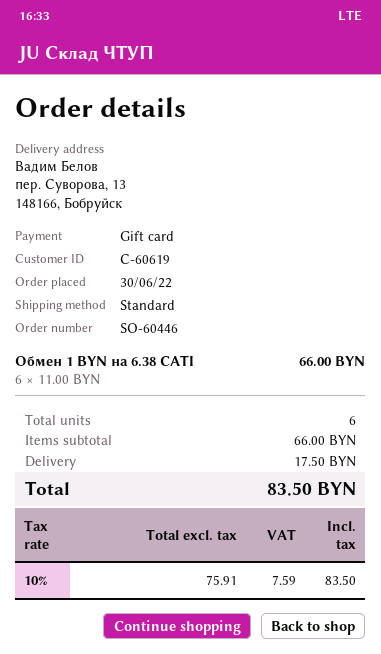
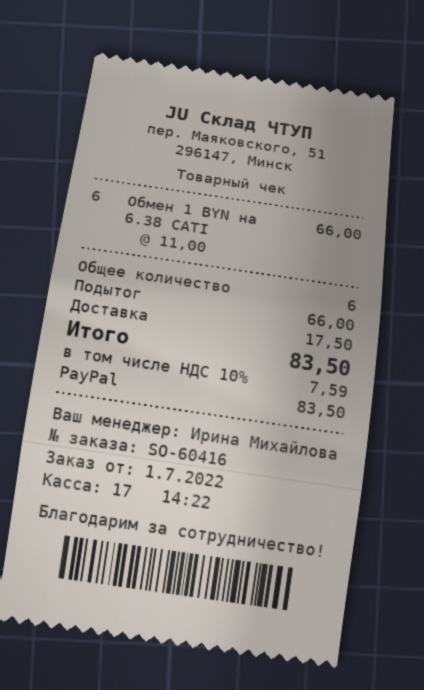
order number: SO-60446 -> SO-60416
order date: 2022-06-30 -> 2022-07-01
payment method: gift card -> PayPal

